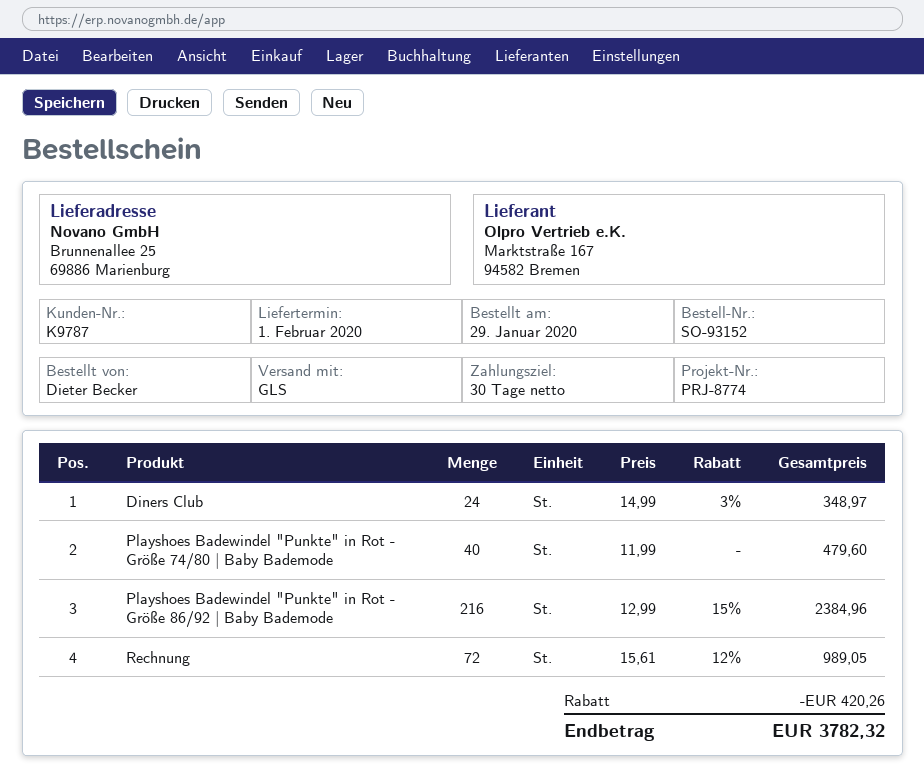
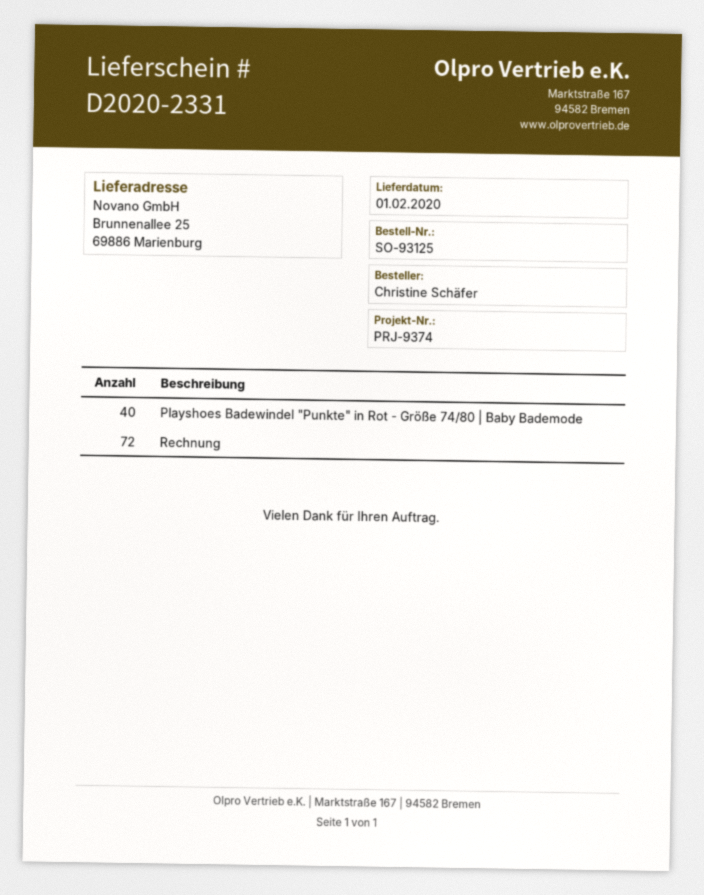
order number: SO-93152 -> SO-93125
reference: PRJ-8774 -> PRJ-9374
ordered by: Dieter Becker -> Christine Schäfer
Diners Club: 24 -> none
Playshoes Badewindel "Punkte" in Rot - Größe 86/92 | Baby Bademode: 216 -> none

